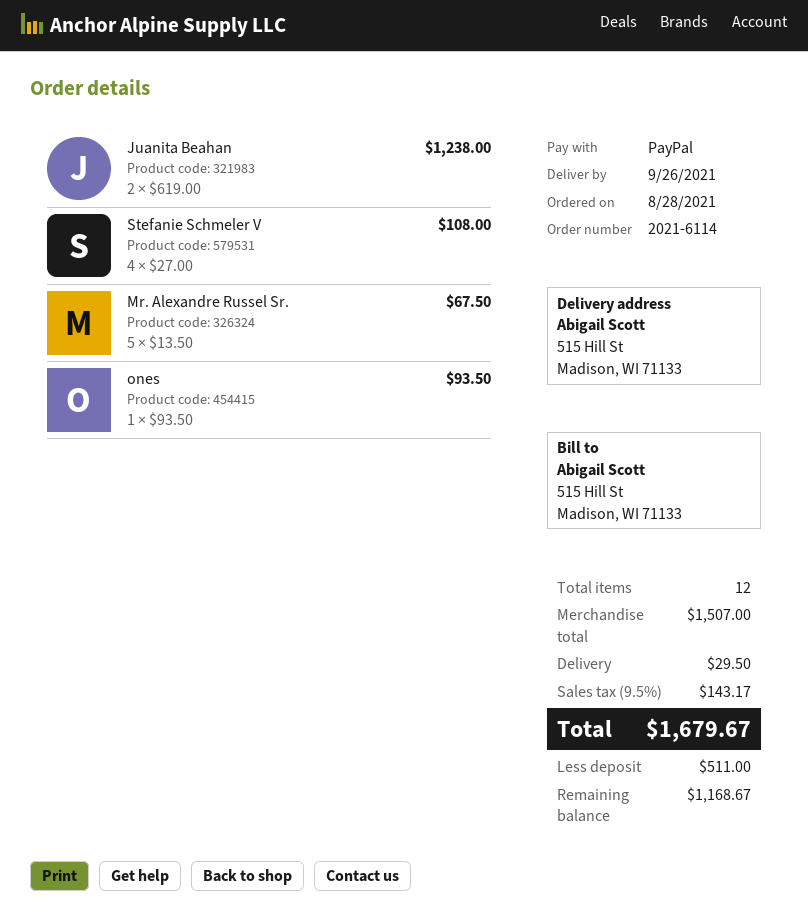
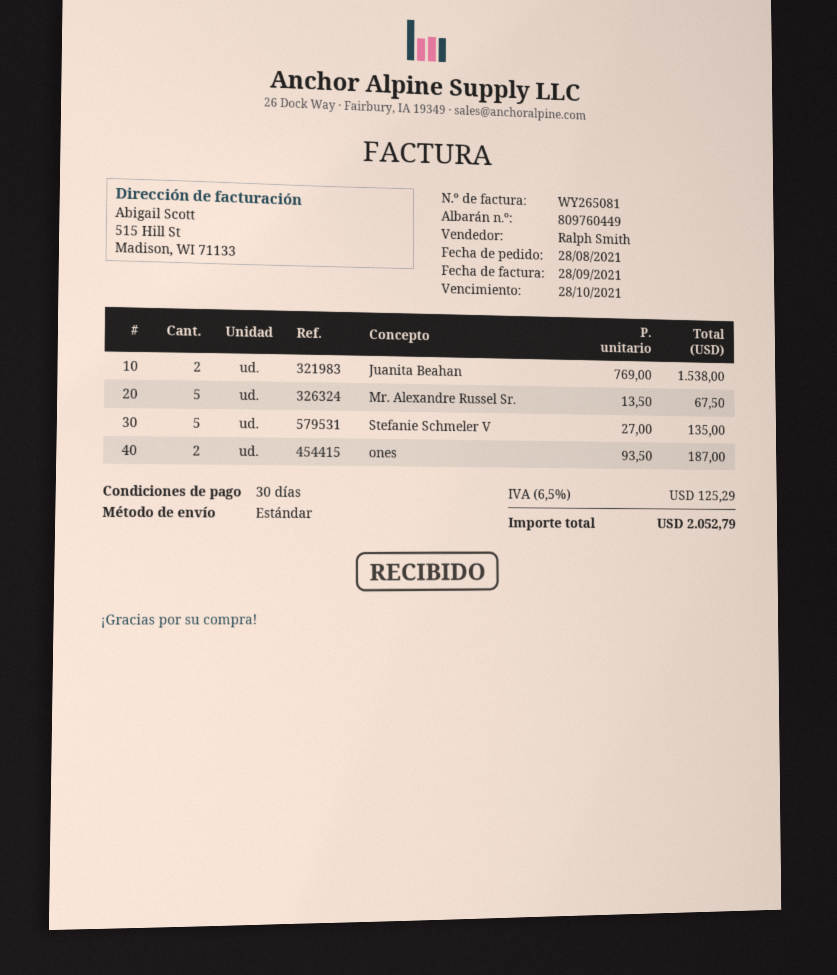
Juanita Beahan: 2 x 619.00 = 1238.00 -> 2 x 769.00 = 1538.00
Stefanie Schmeler V: 4 x 27.00 = 108.00 -> 5 x 27.00 = 135.00
ones: 1 x 93.50 = 93.50 -> 2 x 93.50 = 187.00
shipping: 29.50 -> none
tax: 9.5% = 143.17 -> 6.5% = 125.29
total: 1679.67 -> 2052.79

